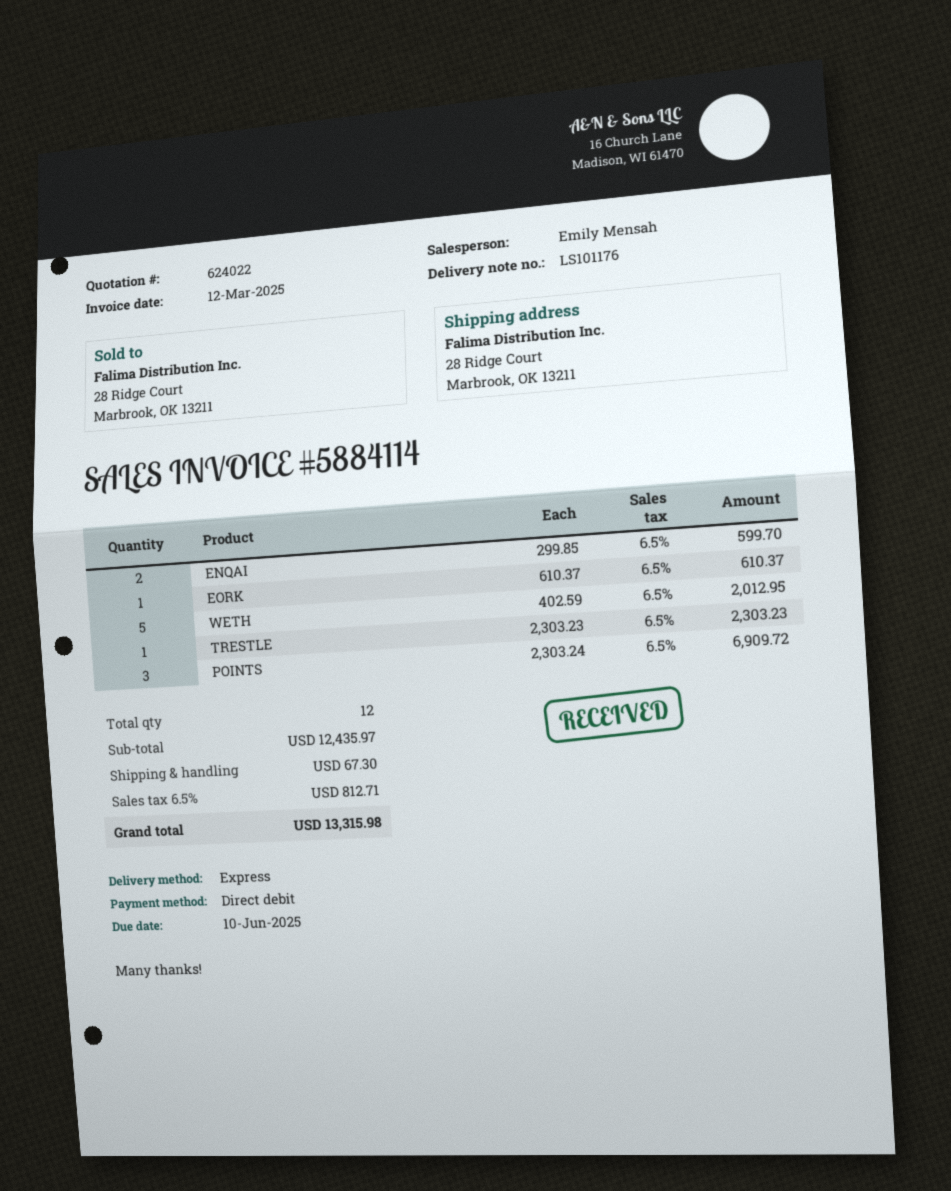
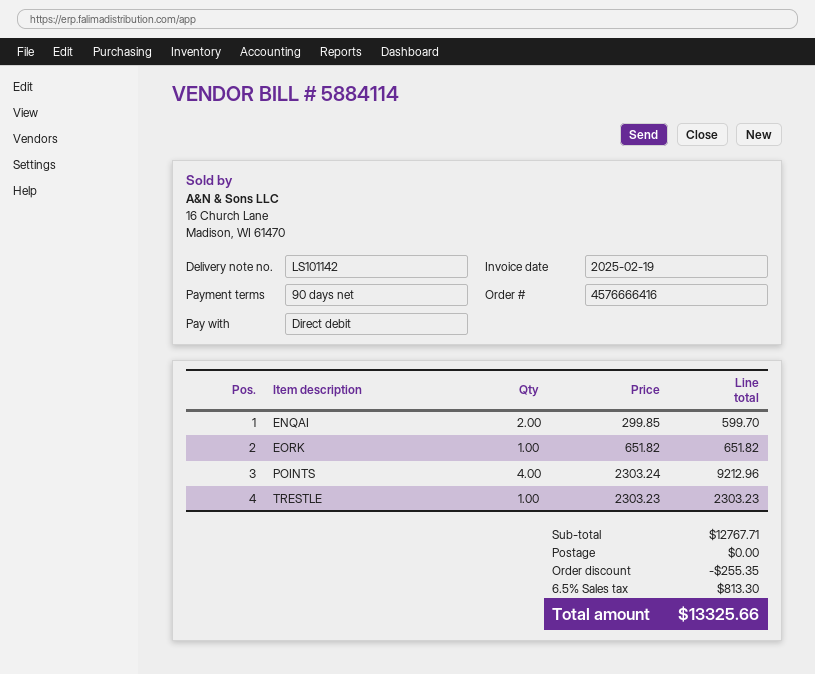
delivery note number: LS101176 -> LS101142
invoice date: 2025-03-12 -> 2025-02-19
EORK: 1 x 610.37 = 610.37 -> 1 x 651.82 = 651.82
WETH: 5 x 402.59 = 2012.95 -> none
POINTS: 3 x 2303.24 = 6909.72 -> 4 x 2303.24 = 9212.96
subtotal: 12435.97 -> 12767.71
discount: none -> 255.35
shipping: 67.30 -> 0.00
tax: 6.5% = 812.71 -> 6.5% = 813.30
total: 13315.98 -> 13325.66

